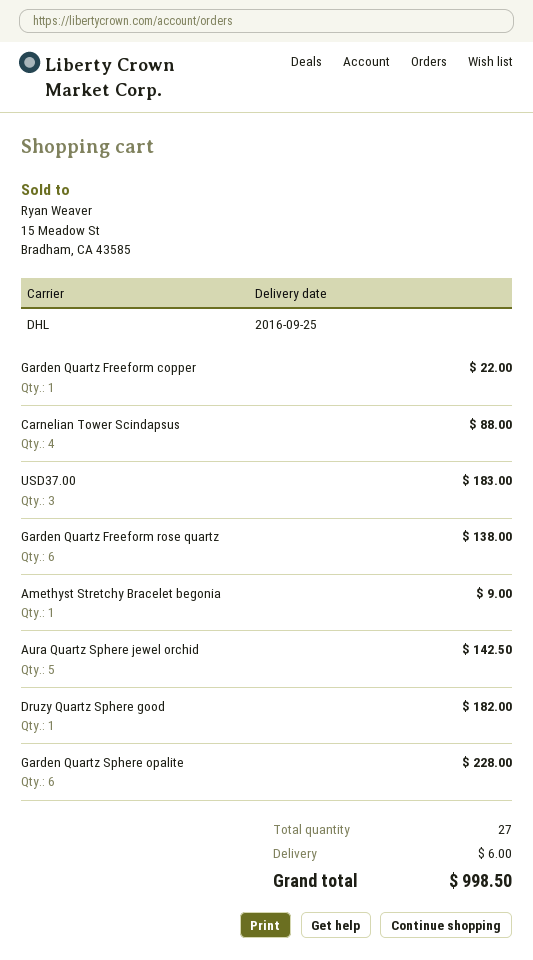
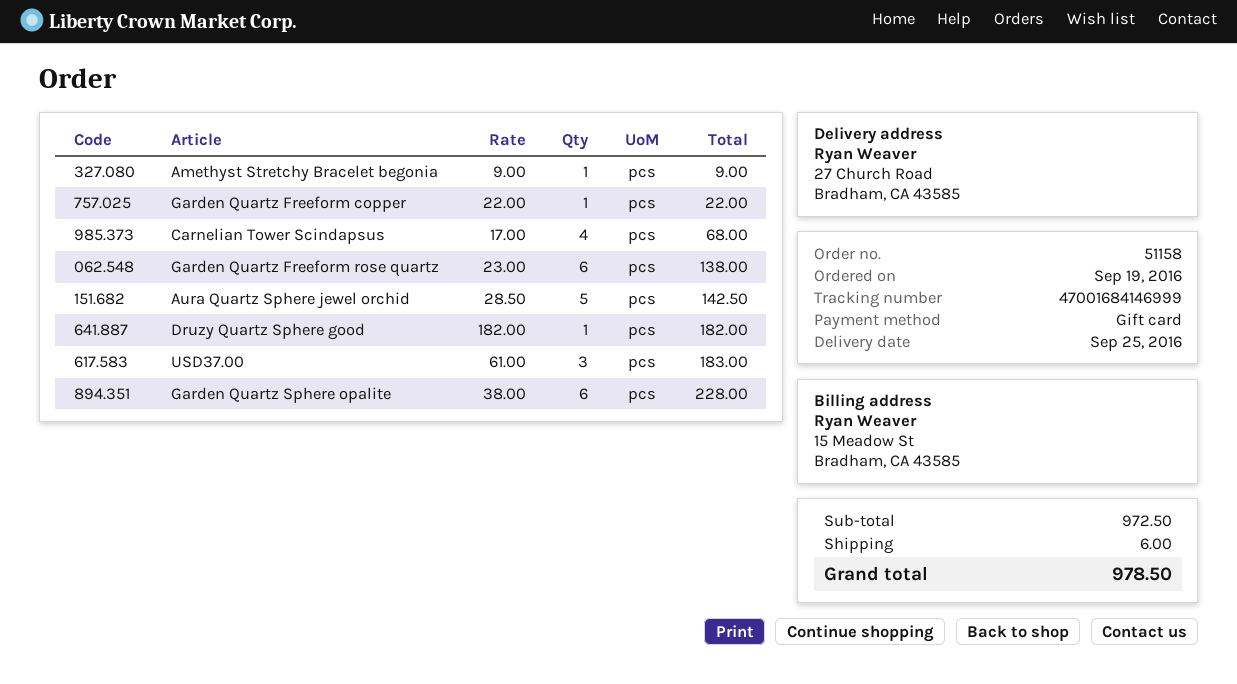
Carnelian Tower Scindapsus: 4 for 88.00 -> 4 for 68.00
total: 998.50 -> 978.50

